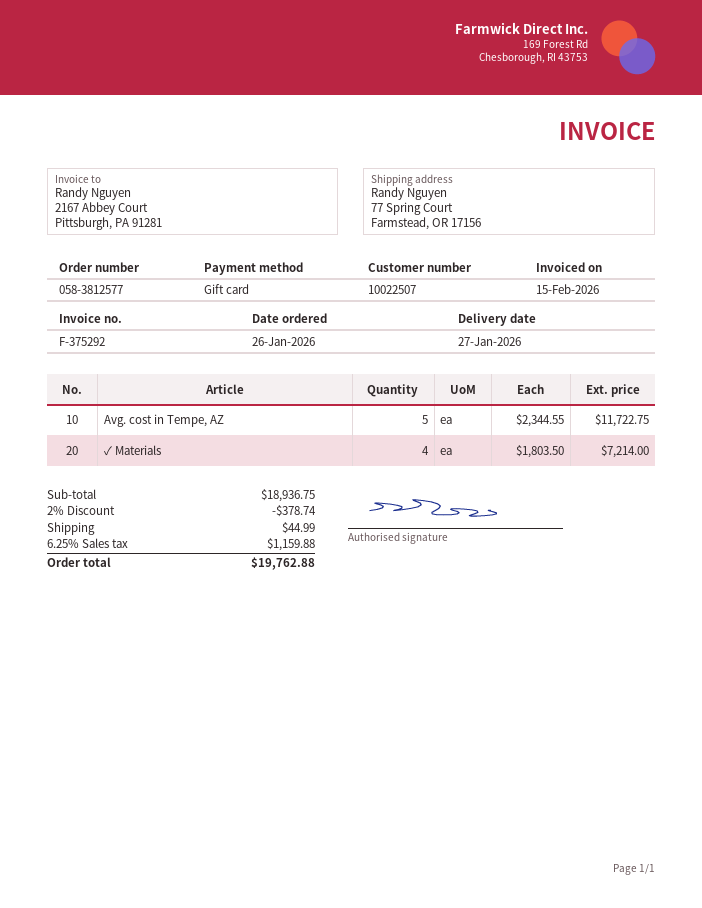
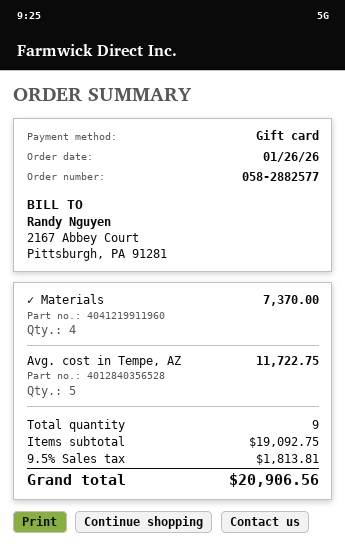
order number: 058-3812577 -> 058-2882577
✓ Materials: 4 for 7214.00 -> 4 for 7370.00
subtotal: 18936.75 -> 19092.75
discount: 2% = 378.74 -> none
shipping: 44.99 -> none
tax: 6.25% = 1159.88 -> 9.5% = 1813.81
total: 19762.88 -> 20906.56

